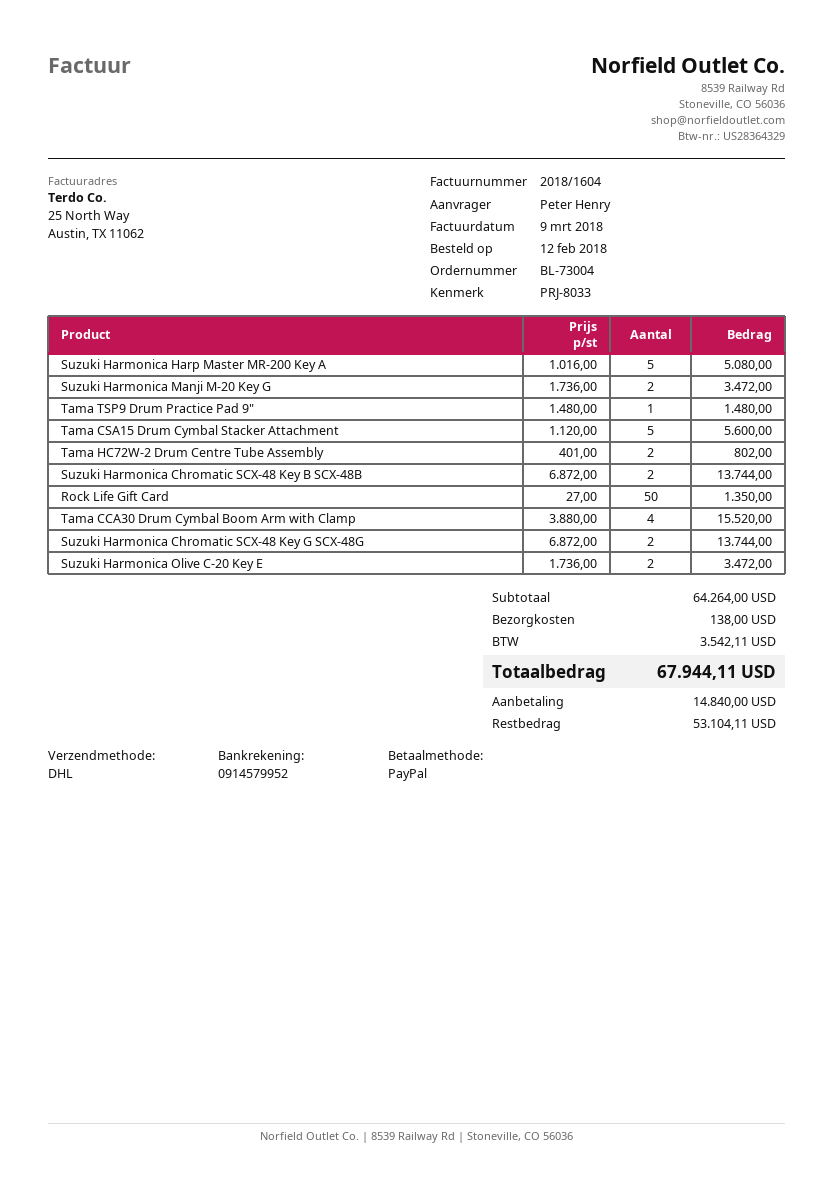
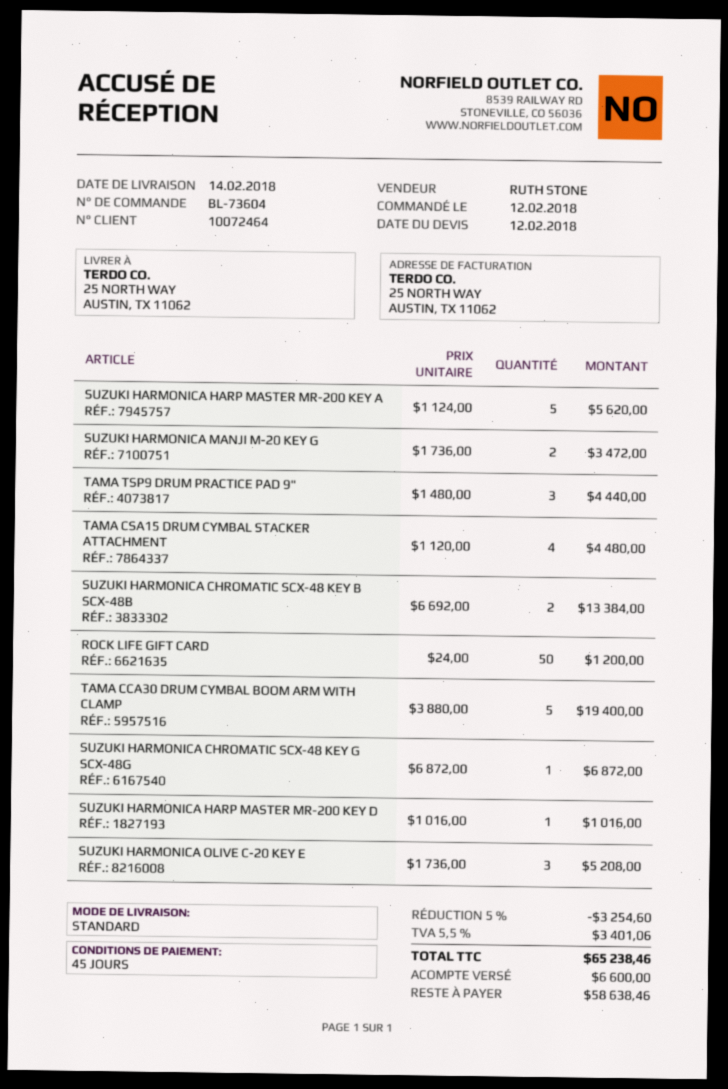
order number: BL-73004 -> BL-73604
shipping method: DHL -> standard
Suzuki Harmonica Harp Master MR-200 Key A: 5 x 1016.00 = 5080.00 -> 5 x 1124.00 = 5620.00
Tama TSP9 Drum Practice Pad 9": 1 x 1480.00 = 1480.00 -> 3 x 1480.00 = 4440.00
Tama CSA15 Drum Cymbal Stacker Attachment: 5 x 1120.00 = 5600.00 -> 4 x 1120.00 = 4480.00
Tama HC72W-2 Drum Centre Tube Assembly: 2 x 401.00 = 802.00 -> none
Suzuki Harmonica Chromatic SCX-48 Key B SCX-48B: 2 x 6872.00 = 13744.00 -> 2 x 6692.00 = 13384.00
Rock Life Gift Card: 50 x 27.00 = 1350.00 -> 50 x 24.00 = 1200.00
Tama CCA30 Drum Cymbal Boom Arm with Clamp: 4 x 3880.00 = 15520.00 -> 5 x 3880.00 = 19400.00
Suzuki Harmonica Chromatic SCX-48 Key G SCX-48G: 2 x 6872.00 = 13744.00 -> 1 x 6872.00 = 6872.00
Suzuki Harmonica Olive C-20 Key E: 2 x 1736.00 = 3472.00 -> 3 x 1736.00 = 5208.00
SUZUKI HARMONICA HARP MASTER MR-200 KEY D: none -> 1 x 1016.00 = 1016.00
discount: none -> 5% = 3254.60
shipping: 138.00 -> none
tax: 3542.11 -> 3401.06
total: 67944.11 -> 65238.46
deposit: 14840.00 -> 6600.00
balance: 53104.11 -> 58638.46

